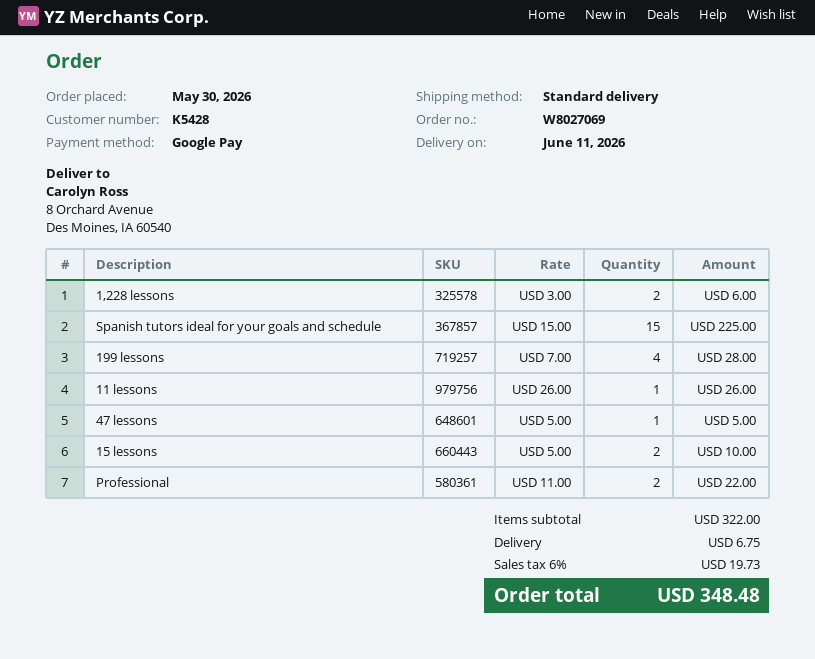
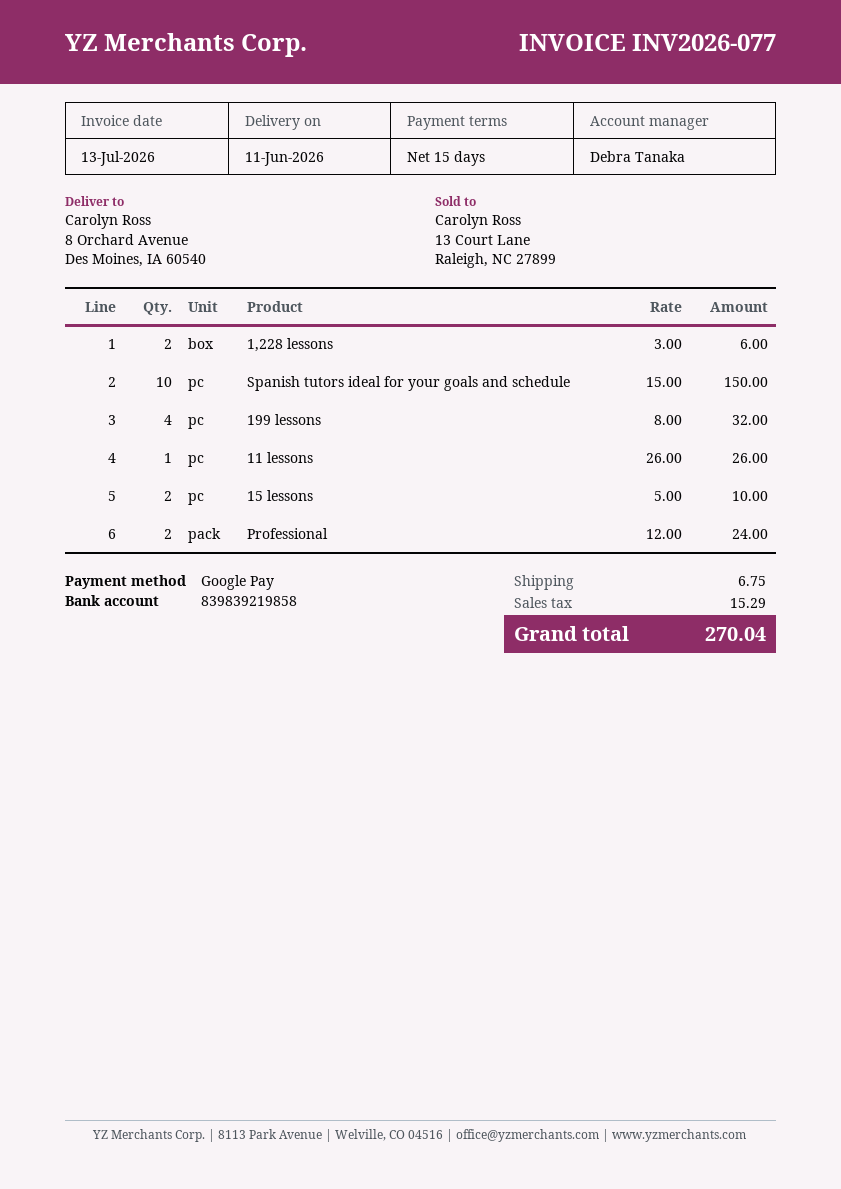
Spanish tutors ideal for your goals and schedule: 15 x 15.00 = 225.00 -> 10 x 15.00 = 150.00
199 lessons: 4 x 7.00 = 28.00 -> 4 x 8.00 = 32.00
47 lessons: 1 x 5.00 = 5.00 -> none
Professional: 2 x 11.00 = 22.00 -> 2 x 12.00 = 24.00
tax: 19.73 -> 15.29
total: 348.48 -> 270.04

